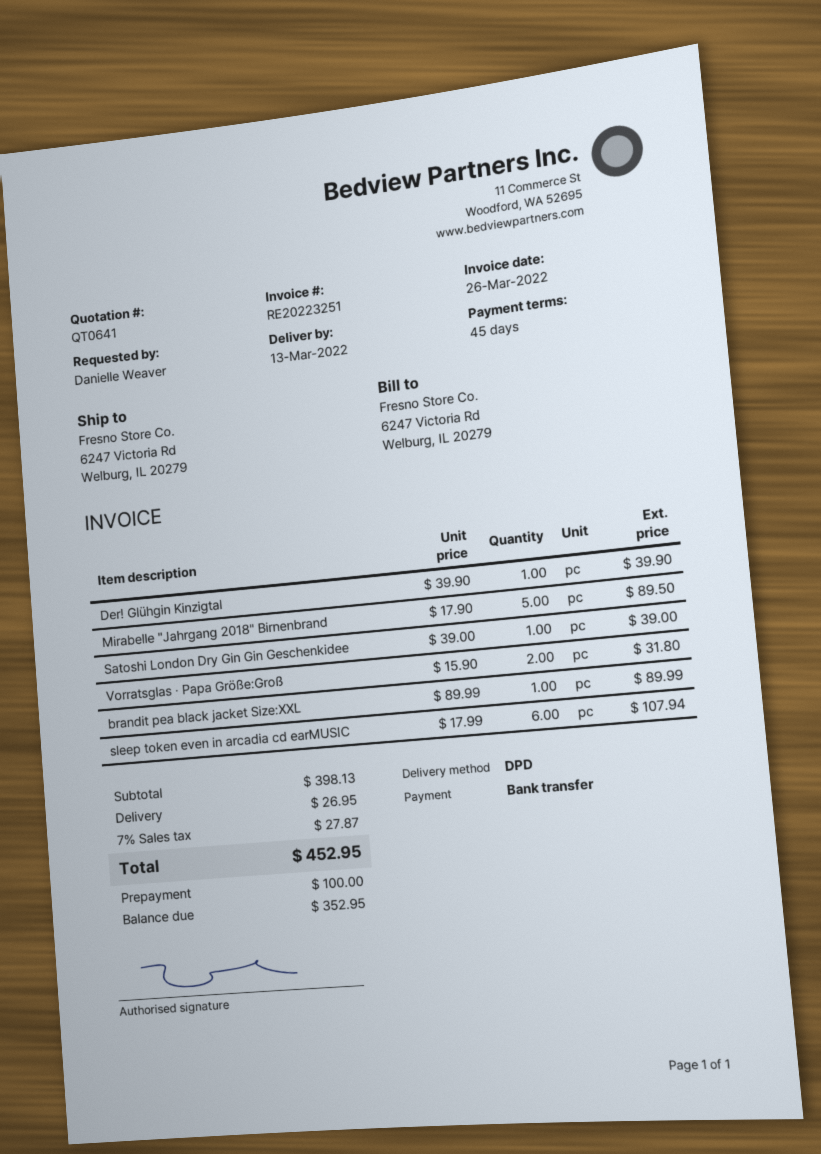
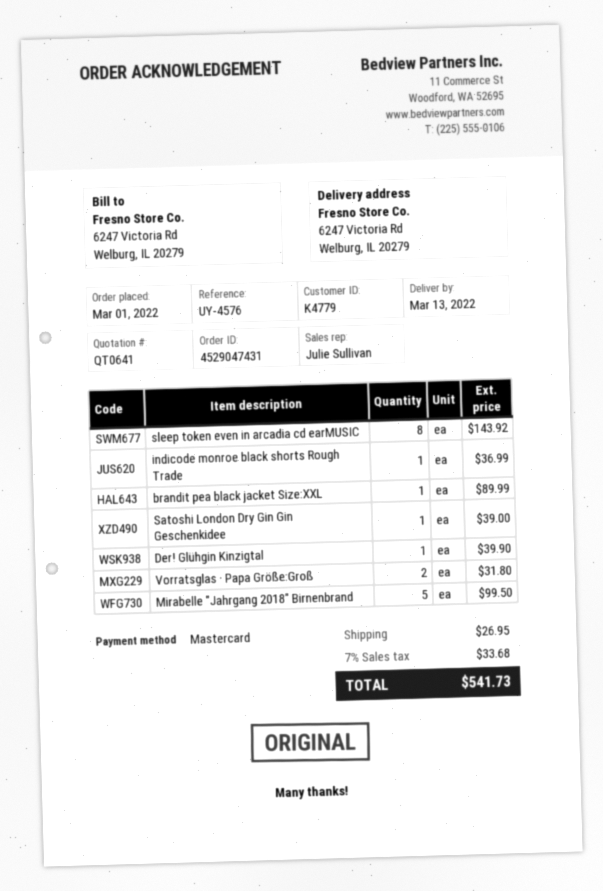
payment method: bank transfer -> Mastercard
Mirabelle "Jahrgang 2018" Birnenbrand: 5 for 89.50 -> 5 for 99.50
sleep token even in arcadia cd earMUSIC: 6 for 107.94 -> 8 for 143.92
indicode monroe black shorts Rough Trade: none -> 1 for 36.99
tax: 7% = 27.87 -> 7% = 33.68
total: 452.95 -> 541.73

